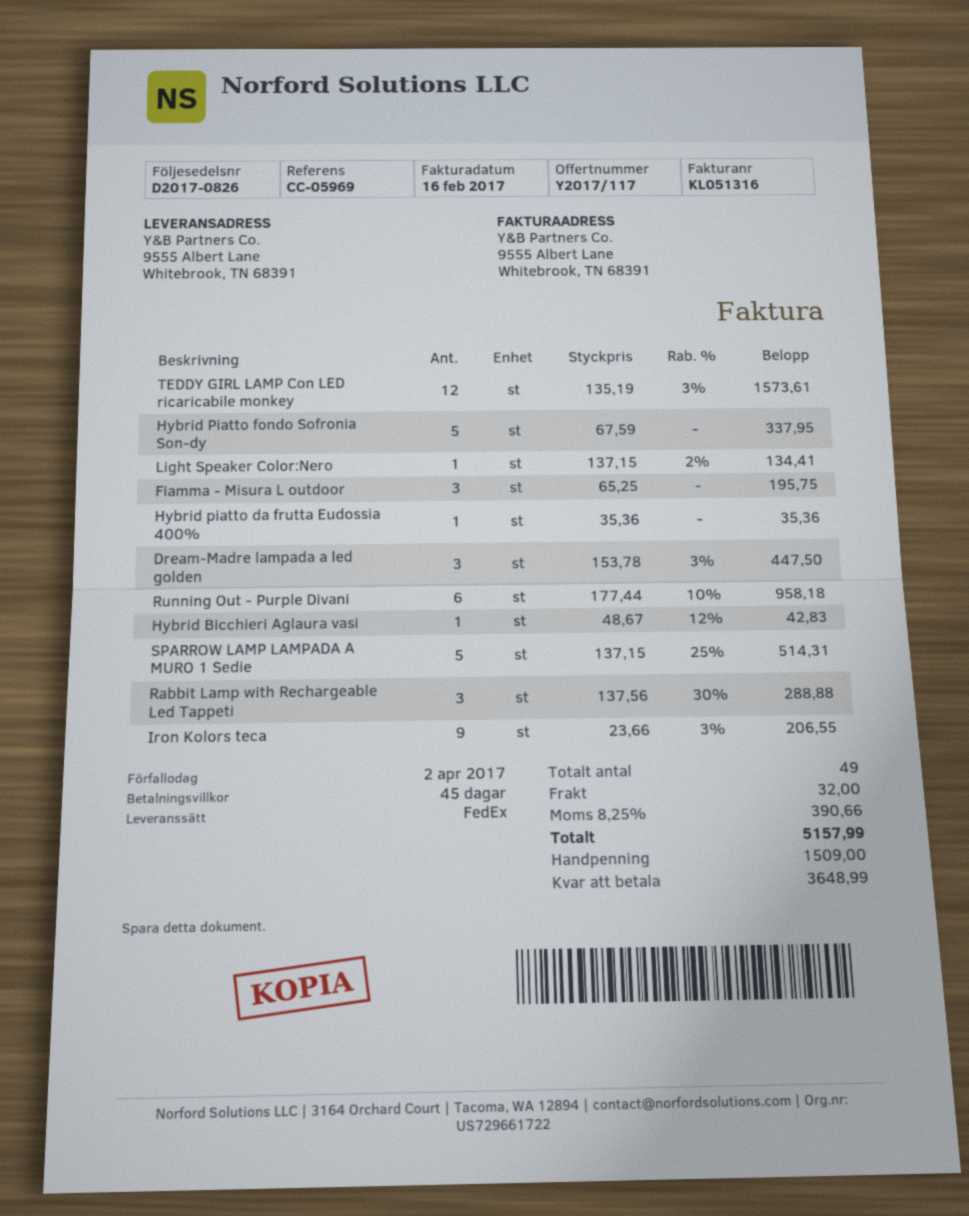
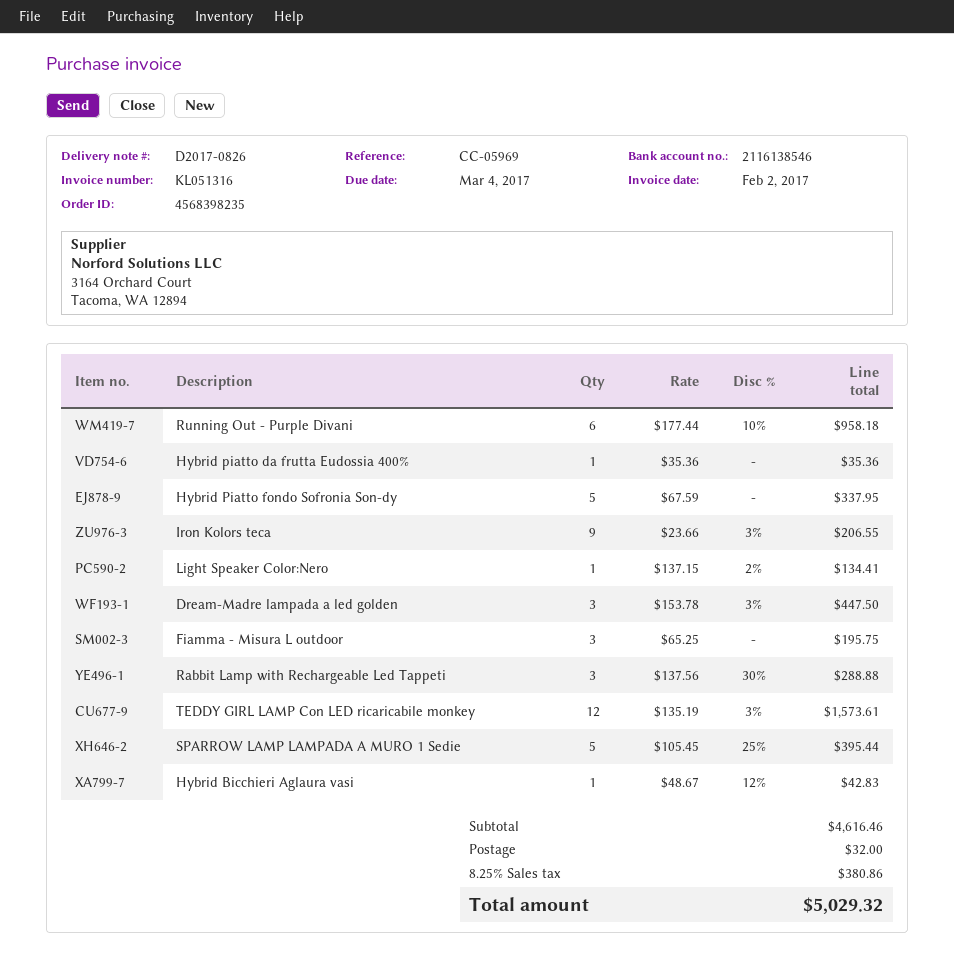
invoice date: 2017-02-16 -> 2017-02-02
due date: 2017-04-02 -> 2017-03-04
SPARROW LAMP LAMPADA A MURO 1 Sedie: 5 x 137.15 - 25% = 514.31 -> 5 x 105.45 - 25% = 395.44
tax: 8.25% = 390.66 -> 8.25% = 380.86
total: 5157.99 -> 5029.32

